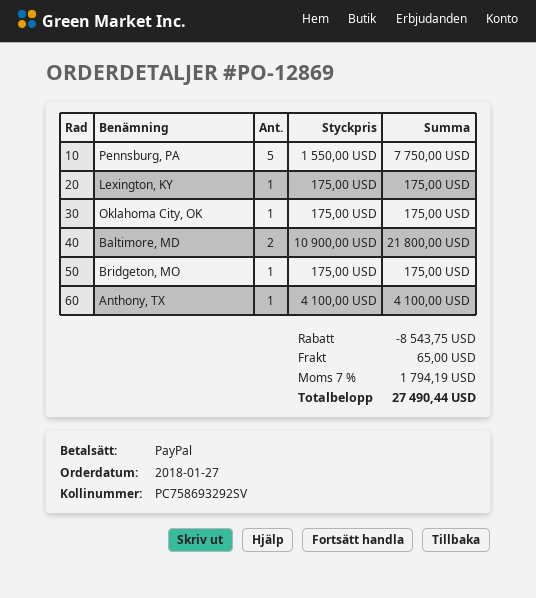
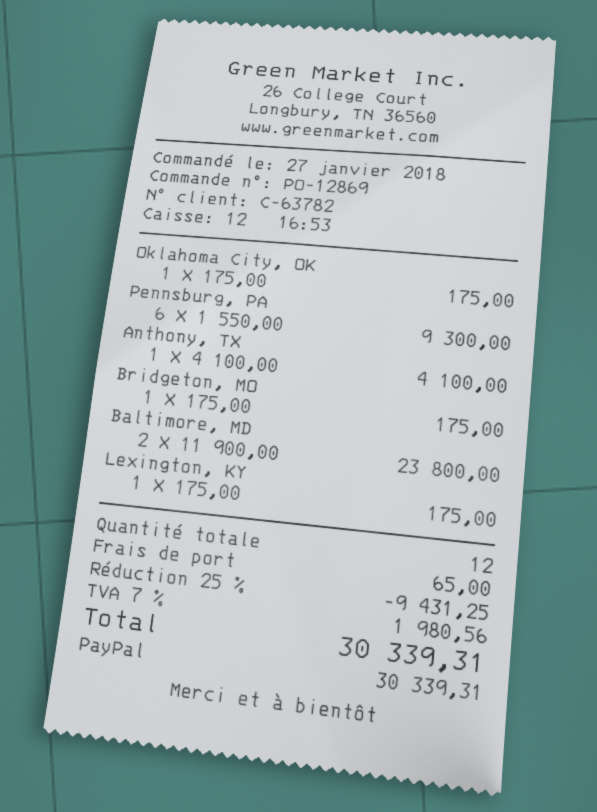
Pennsburg, PA: 5 x 1550.00 = 7750.00 -> 6 x 1550.00 = 9300.00
Baltimore, MD: 2 x 10900.00 = 21800.00 -> 2 x 11900.00 = 23800.00
discount: 8543.75 -> 9431.25
tax: 7% = 1794.19 -> 7% = 1980.56
total: 27490.44 -> 30339.31

